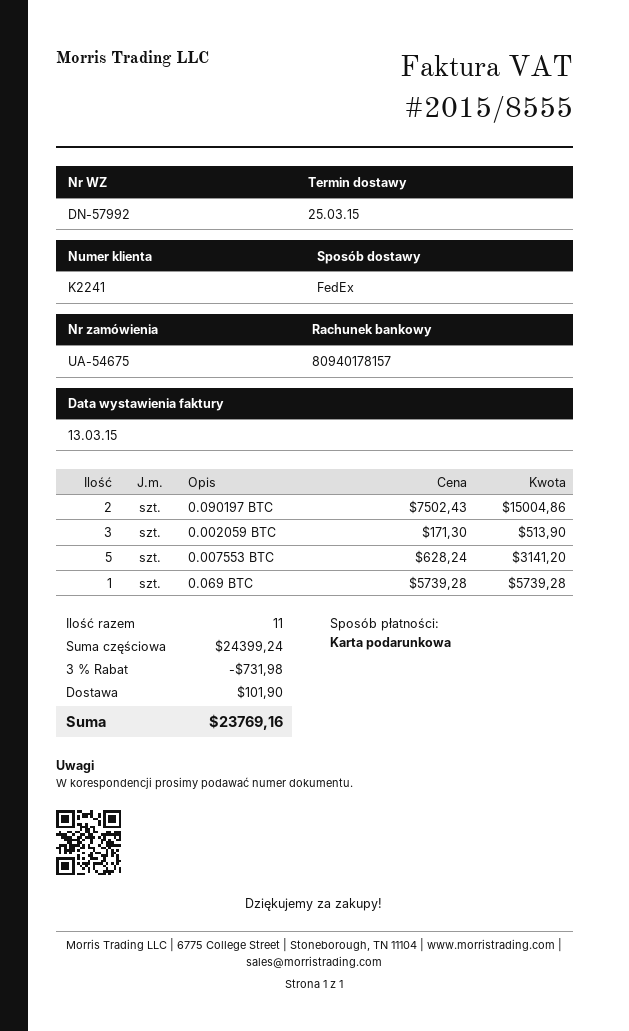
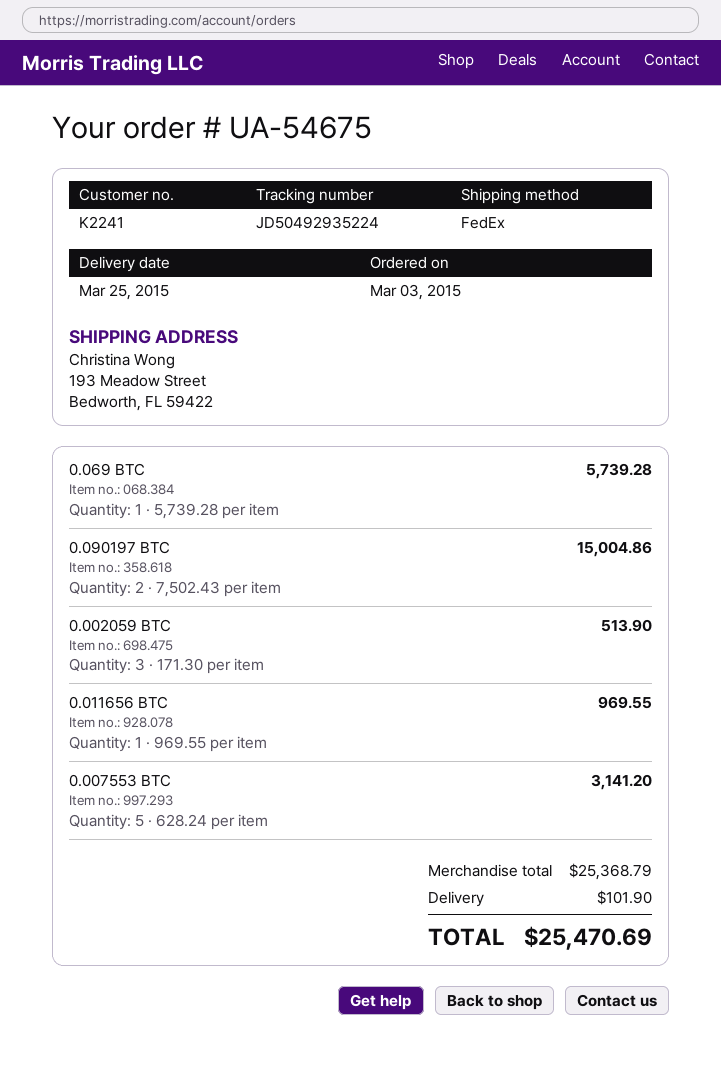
0.011656 BTC: none -> 1 x 969.55 = 969.55
subtotal: 24399.24 -> 25368.79
discount: 3% = 731.98 -> none
total: 23769.16 -> 25470.69

